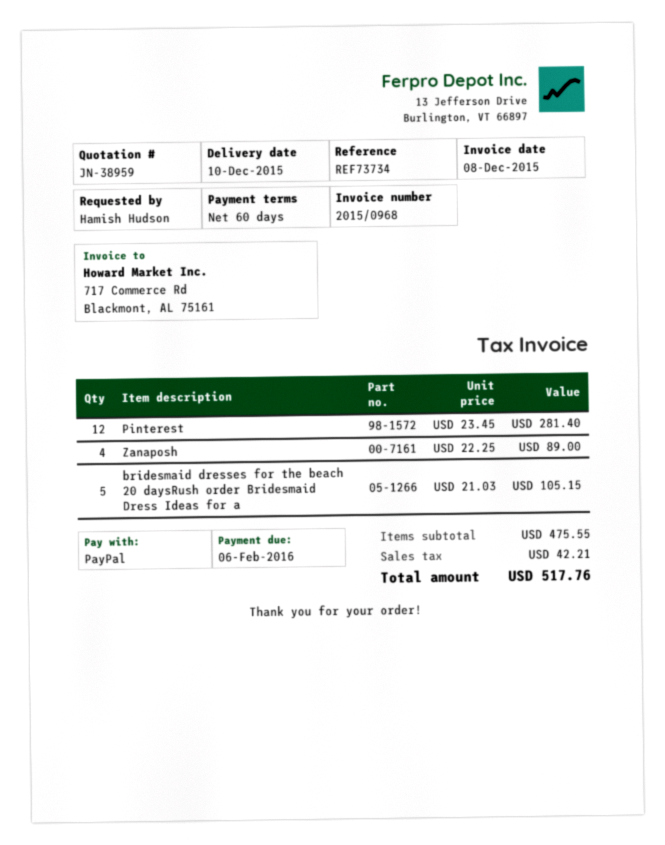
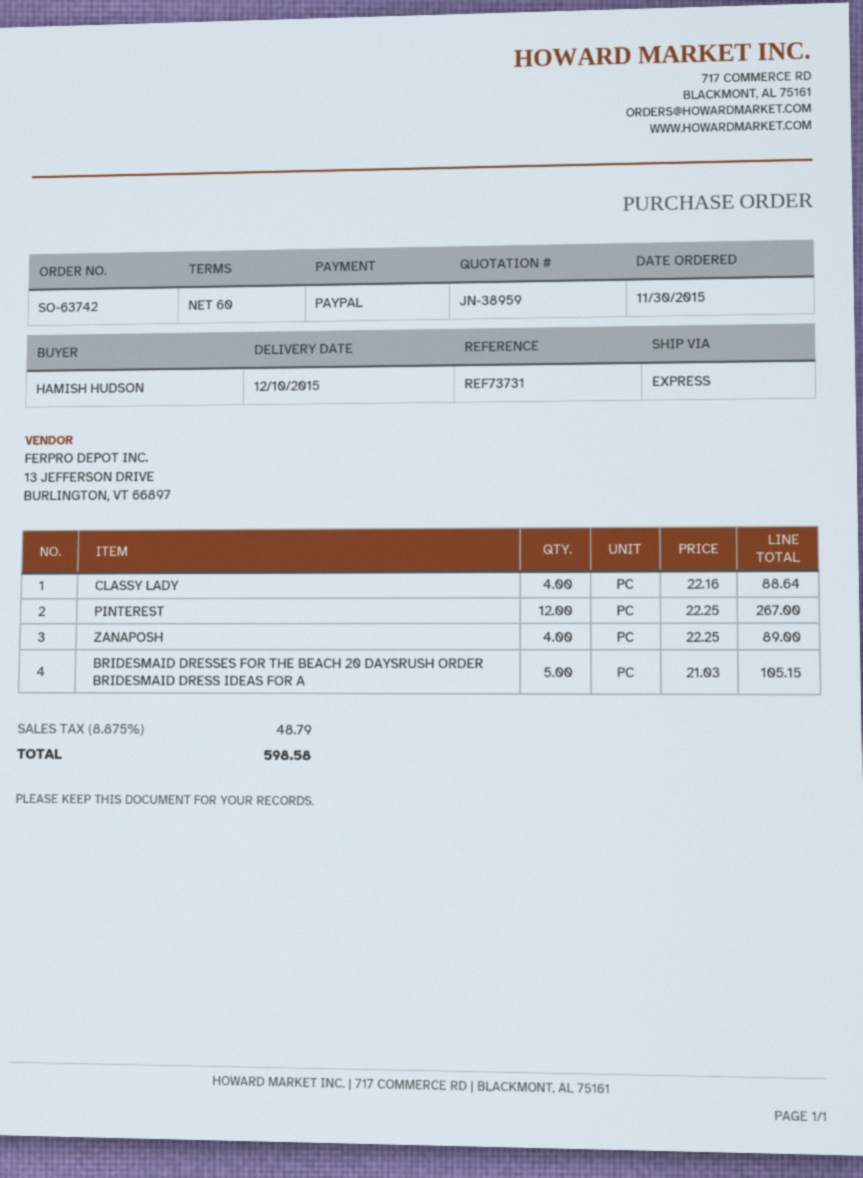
reference: REF73734 -> REF73731
Pinterest: 12 x 23.45 = 281.40 -> 12 x 22.25 = 267.00
CLASSY LADY: none -> 4 x 22.16 = 88.64
tax: 42.21 -> 48.79
total: 517.76 -> 598.58

